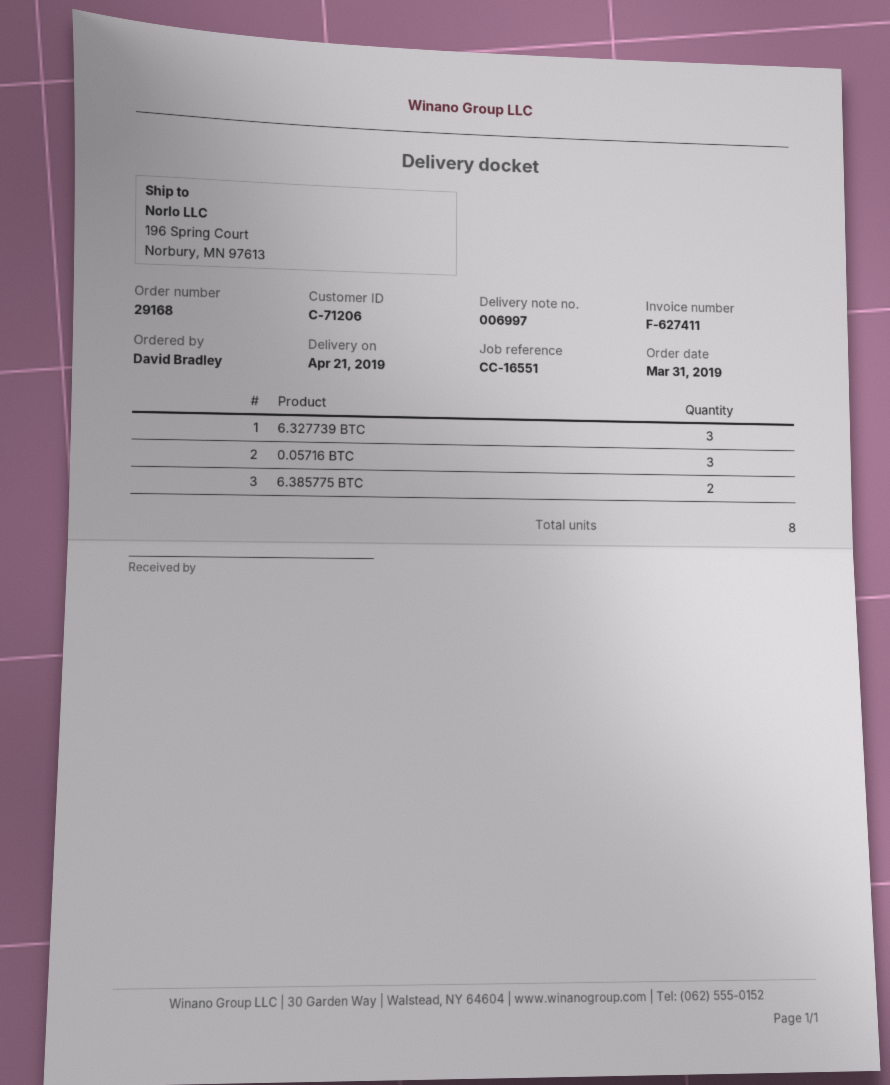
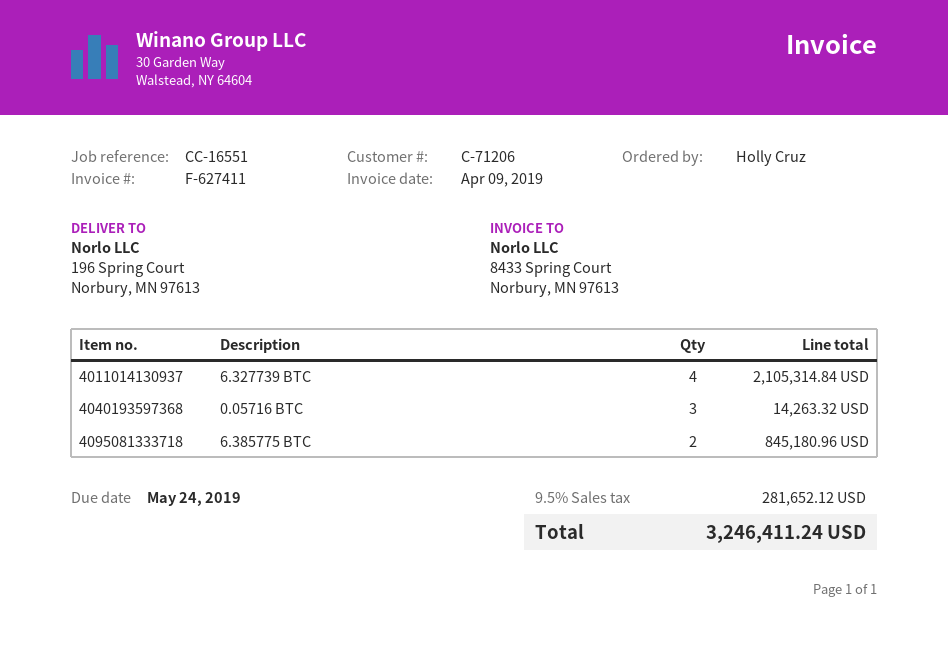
ordered by: David Bradley -> Holly Cruz
6.327739 BTC: 3 -> 4

